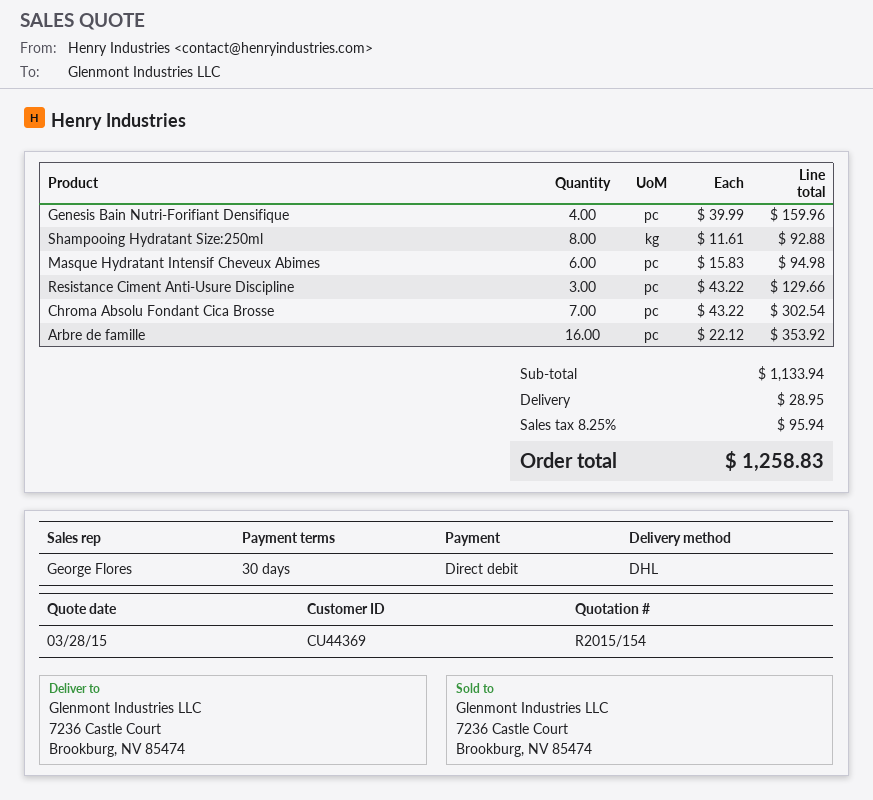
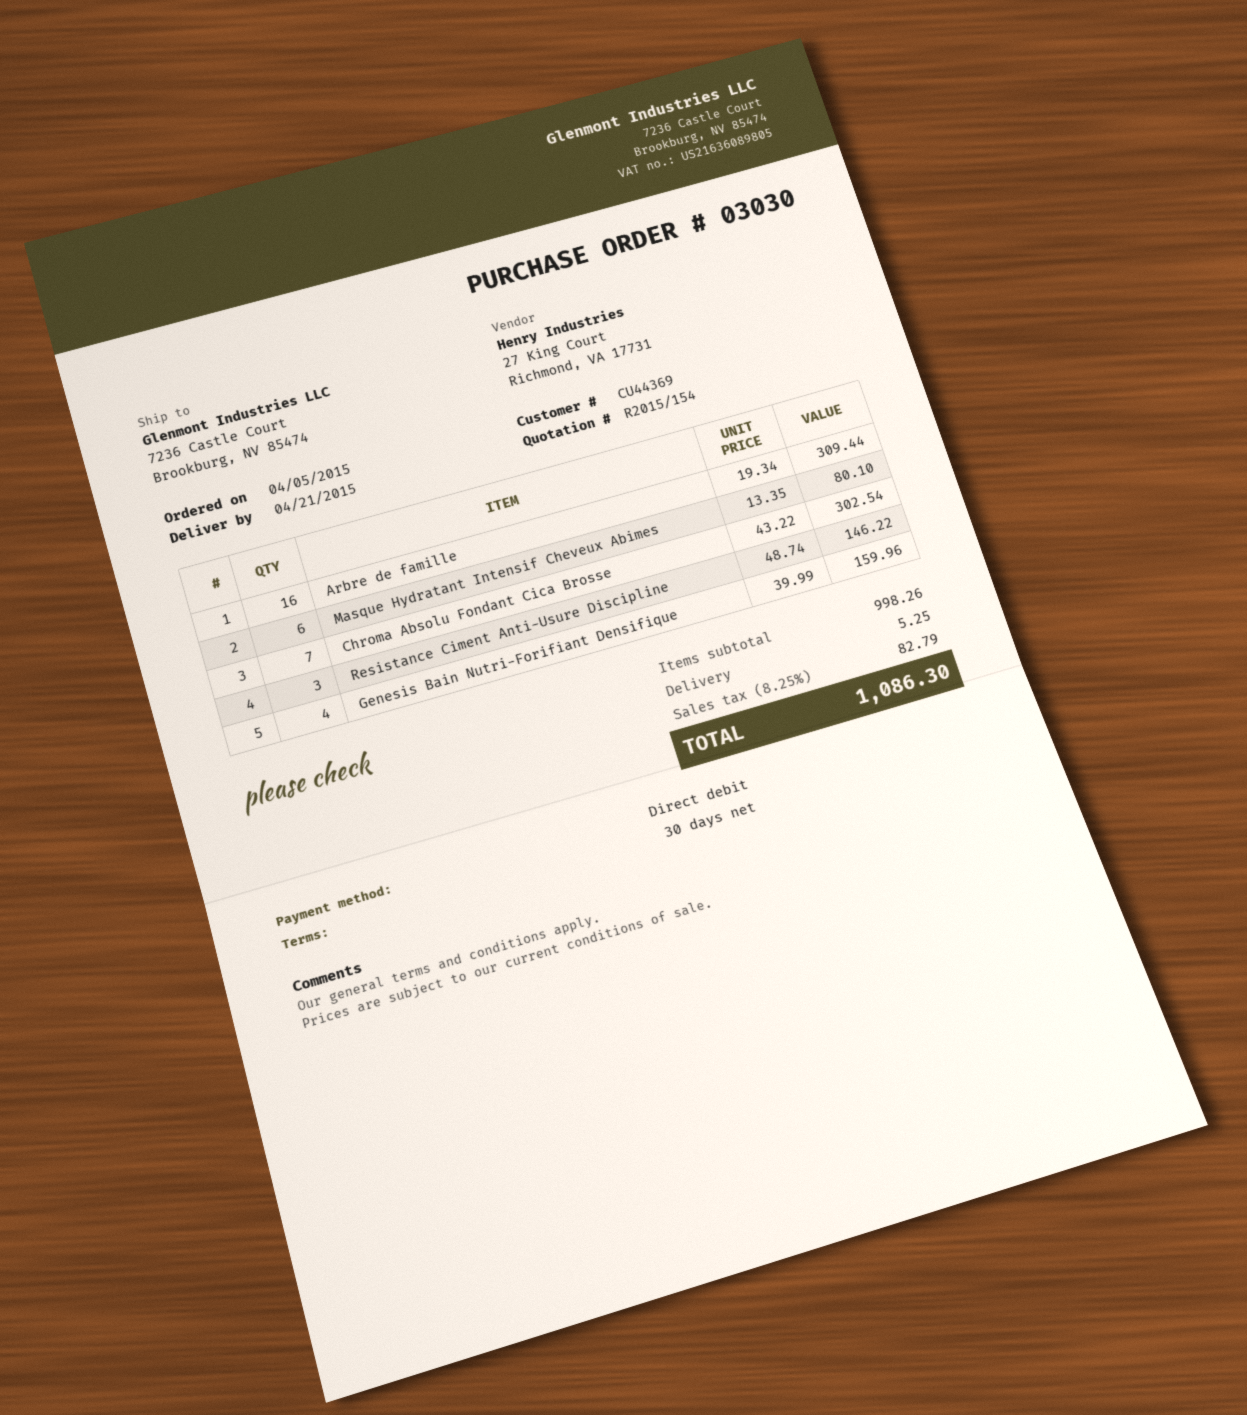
Shampooing Hydratant Size:250ml: 8 x 11.61 = 92.88 -> none
Masque Hydratant Intensif Cheveux Abimes: 6 x 15.83 = 94.98 -> 6 x 13.35 = 80.10
Resistance Ciment Anti-Usure Discipline: 3 x 43.22 = 129.66 -> 3 x 48.74 = 146.22
Arbre de famille: 16 x 22.12 = 353.92 -> 16 x 19.34 = 309.44
subtotal: 1133.94 -> 998.26
shipping: 28.95 -> 5.25
tax: 8.25% = 95.94 -> 8.25% = 82.79
total: 1258.83 -> 1086.30

